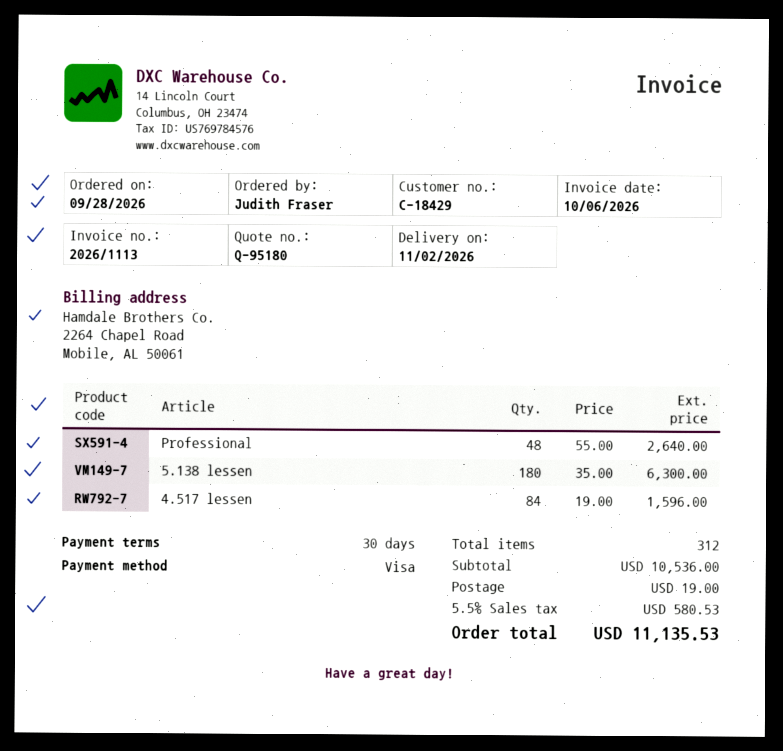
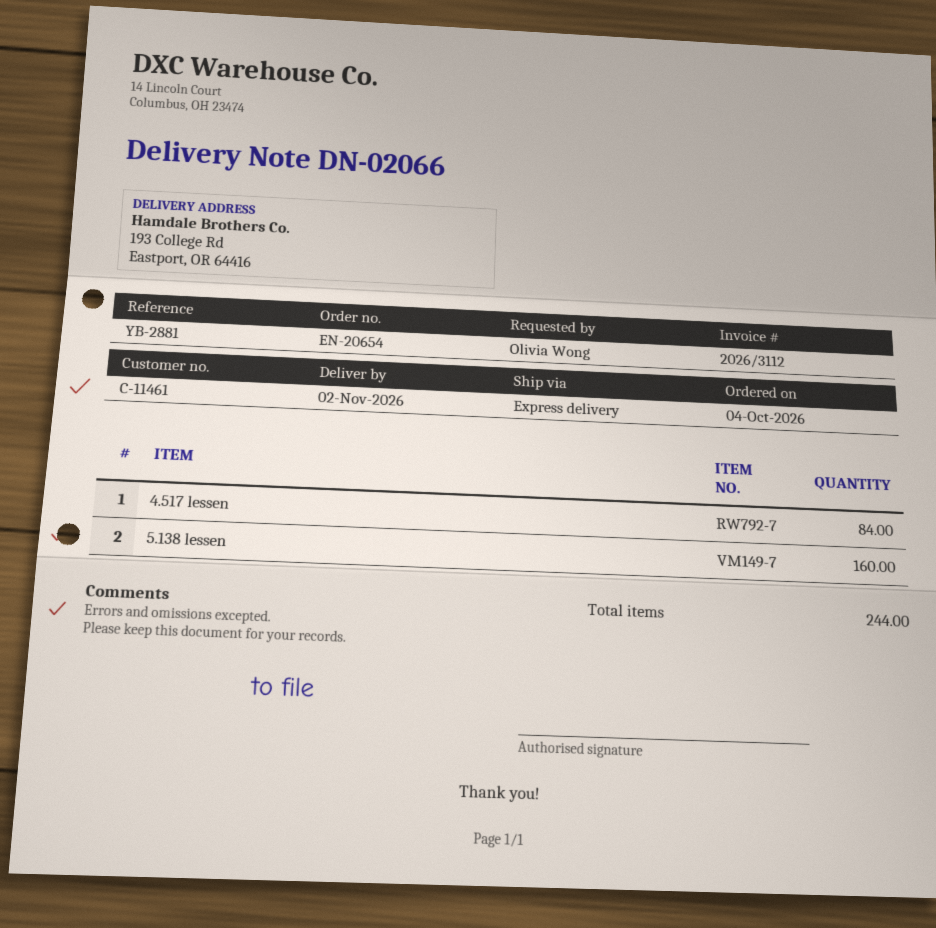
order date: 2026-09-28 -> 2026-10-04
invoice number: 2026/1113 -> 2026/3112
customer number: C-18429 -> C-11461
ordered by: Judith Fraser -> Olivia Wong
Professional: 48 -> none
5.138 lessen: 180 -> 160
total quantity: 312 -> 244

